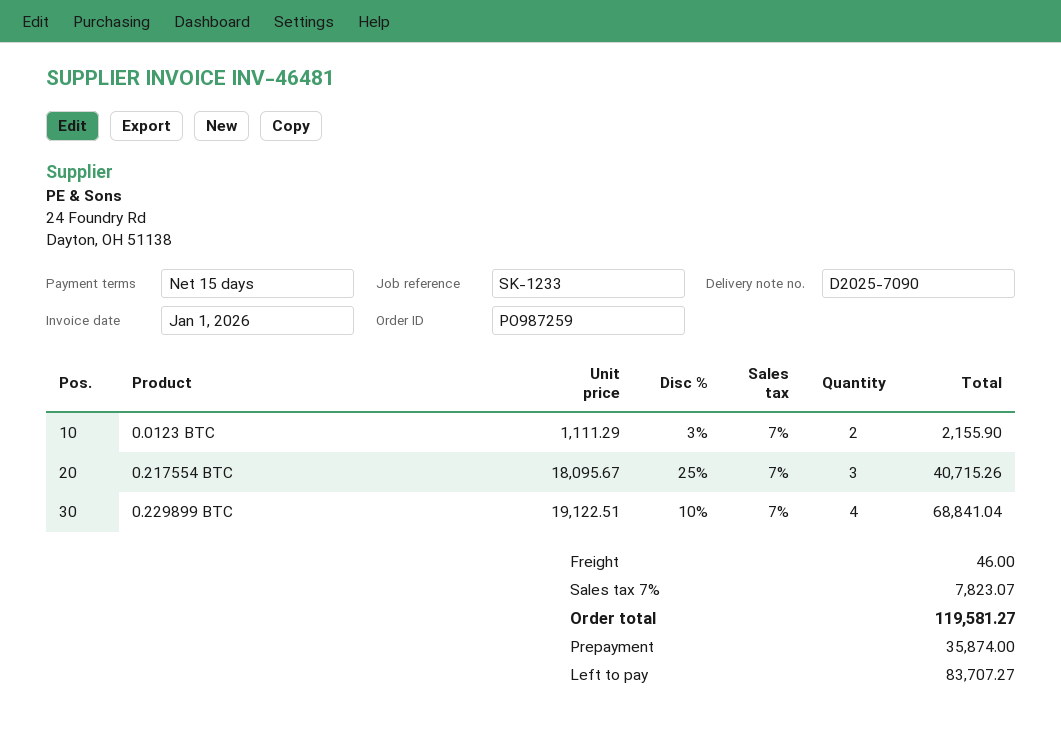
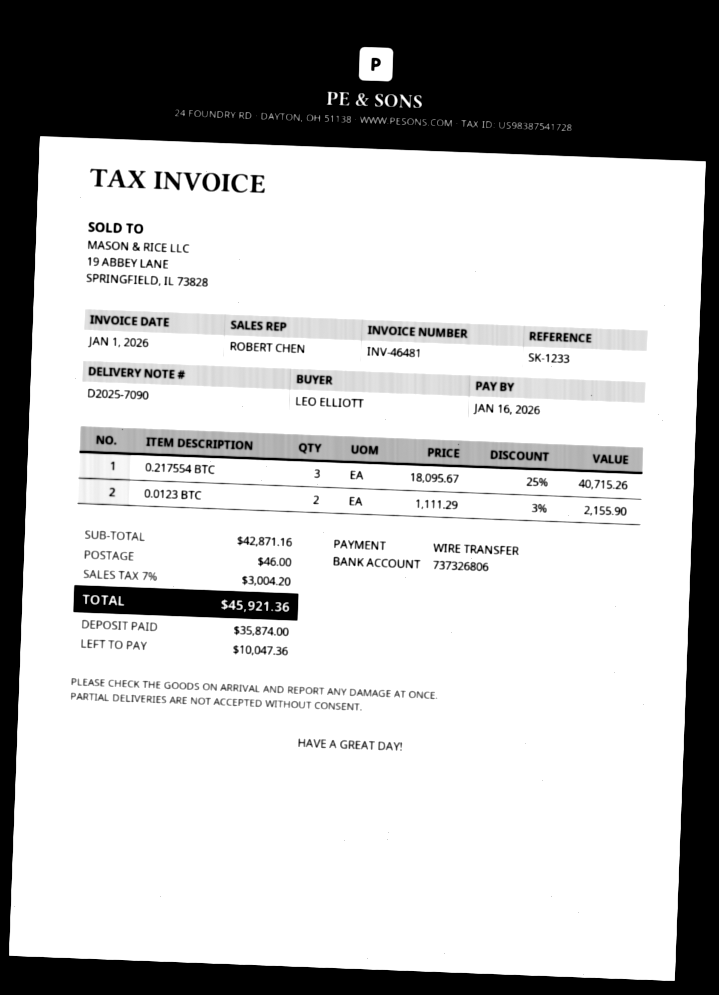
0.229899 BTC: 4 x 19122.51 - 10% = 68841.04 -> none
tax: 7% = 7823.07 -> 7% = 3004.20
total: 119581.27 -> 45921.36
balance: 83707.27 -> 10047.36

